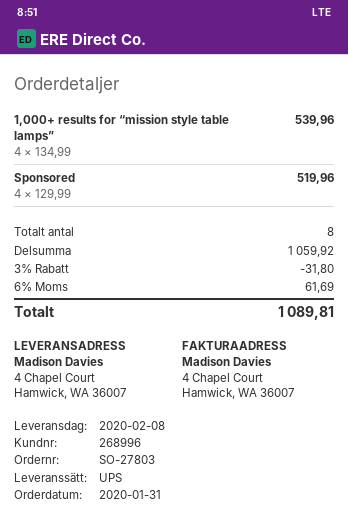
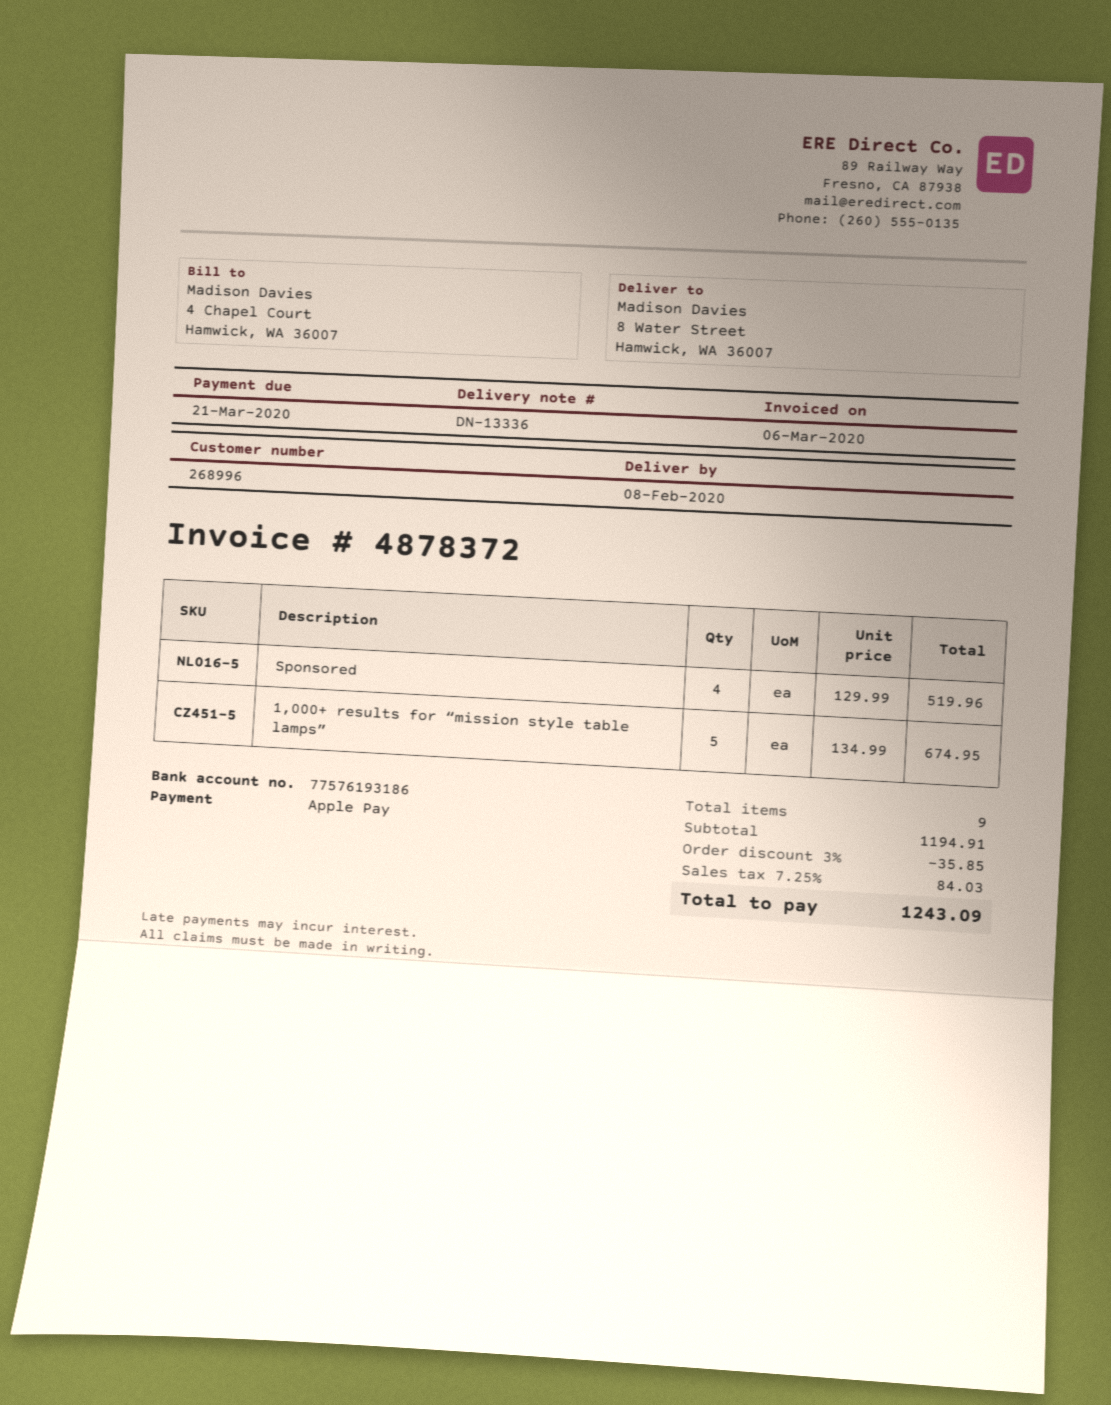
ship to: 4 Chapel Court, Hamwick, WA 36007 -> 8 Water Street, Hamwick, WA 36007
1,000+ results for “mission style table lamps”: 4 x 134.99 = 539.96 -> 5 x 134.99 = 674.95
total quantity: 8 -> 9
subtotal: 1059.92 -> 1194.91
discount: 3% = 31.80 -> 3% = 35.85
tax: 6% = 61.69 -> 7.25% = 84.03
total: 1089.81 -> 1243.09

